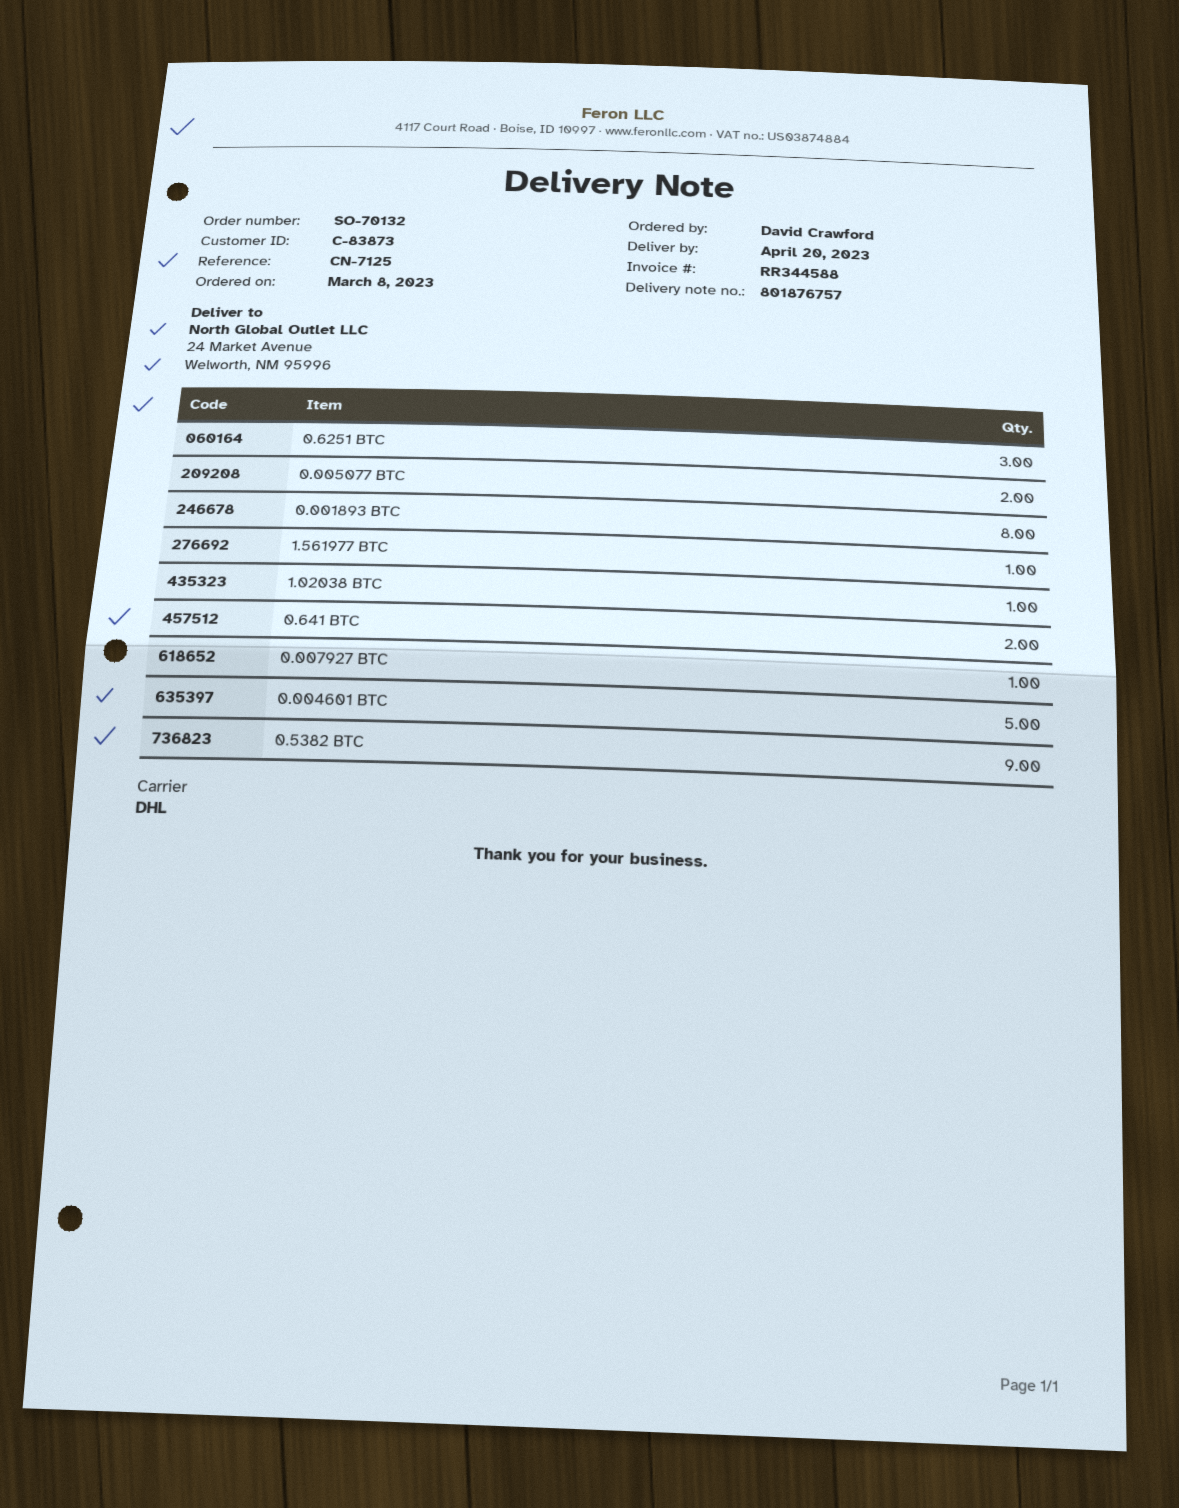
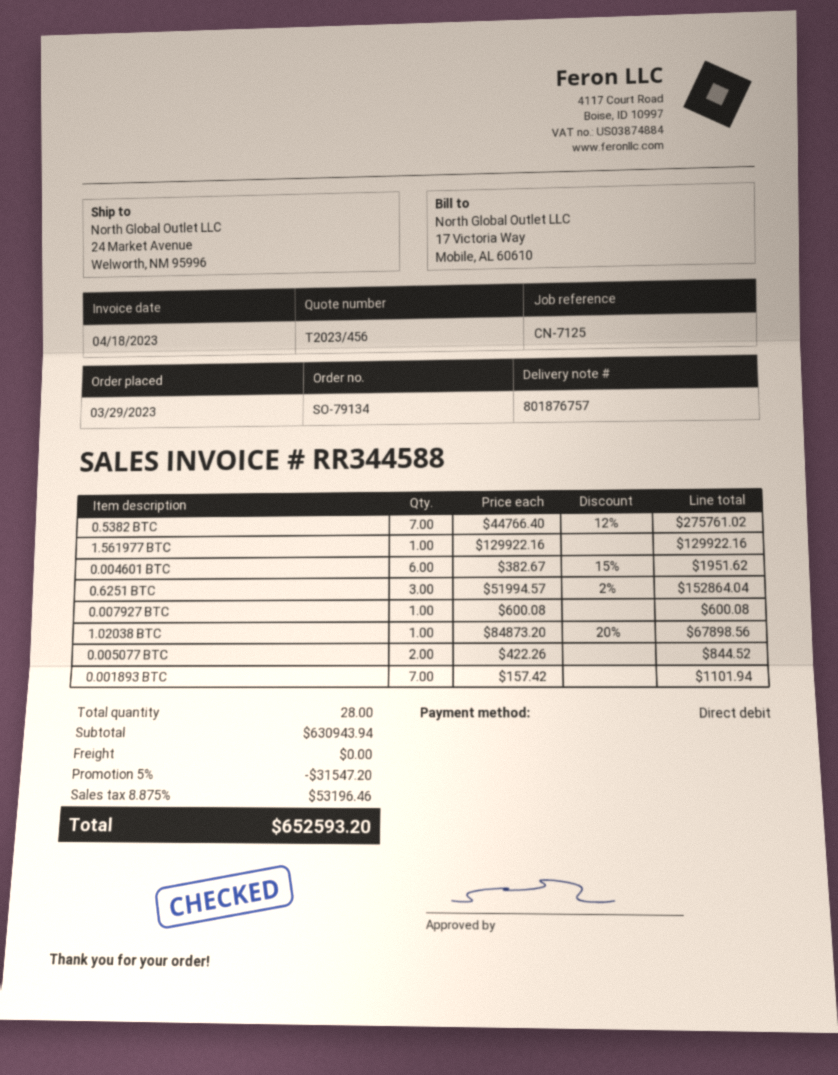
order number: SO-70132 -> SO-79134
order date: 2023-03-08 -> 2023-03-29
0.001893 BTC: 8 -> 7
0.641 BTC: 2 -> none
0.004601 BTC: 5 -> 6
0.5382 BTC: 9 -> 7

